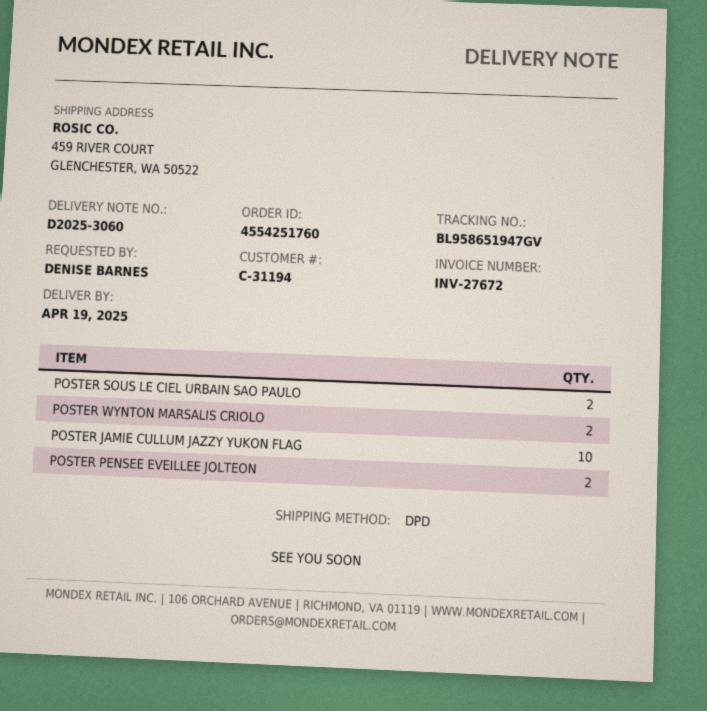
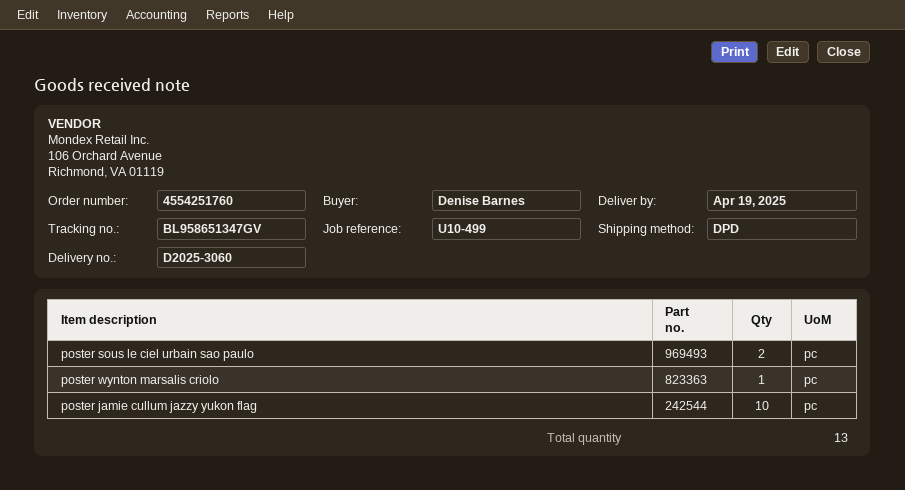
tracking number: BL958651947GV -> BL958651347GV
POSTER WYNTON MARSALIS CRIOLO: 2 -> 1
POSTER PENSEE EVEILLEE JOLTEON: 2 -> none

